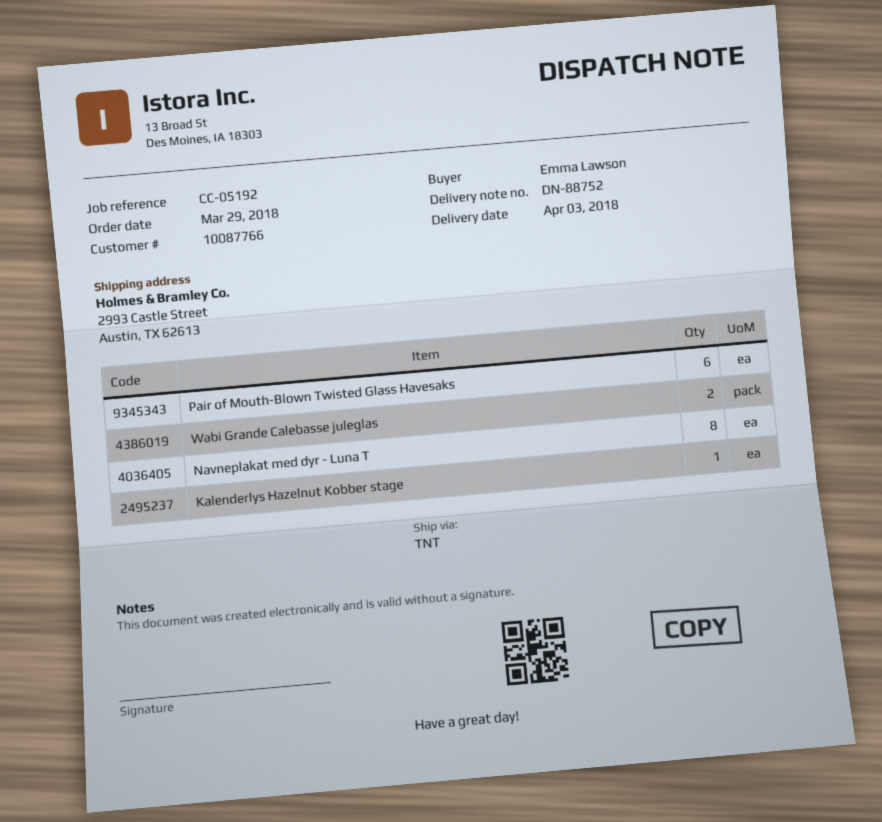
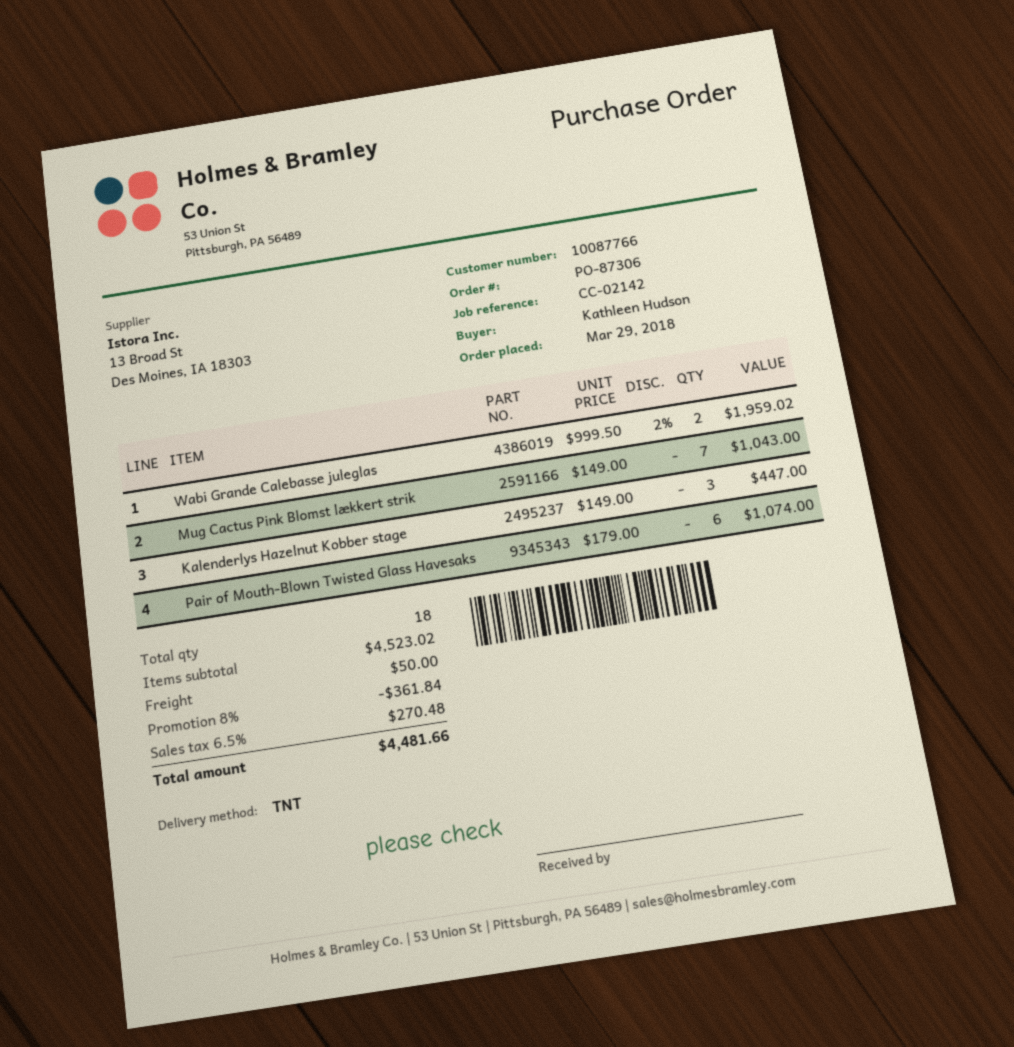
reference: CC-05192 -> CC-02142
ordered by: Emma Lawson -> Kathleen Hudson
Navneplakat med dyr - Luna T: 8 -> none
Kalenderlys Hazelnut Kobber stage: 1 -> 3
Mug Cactus Pink Blomst lækkert strik: none -> 7

